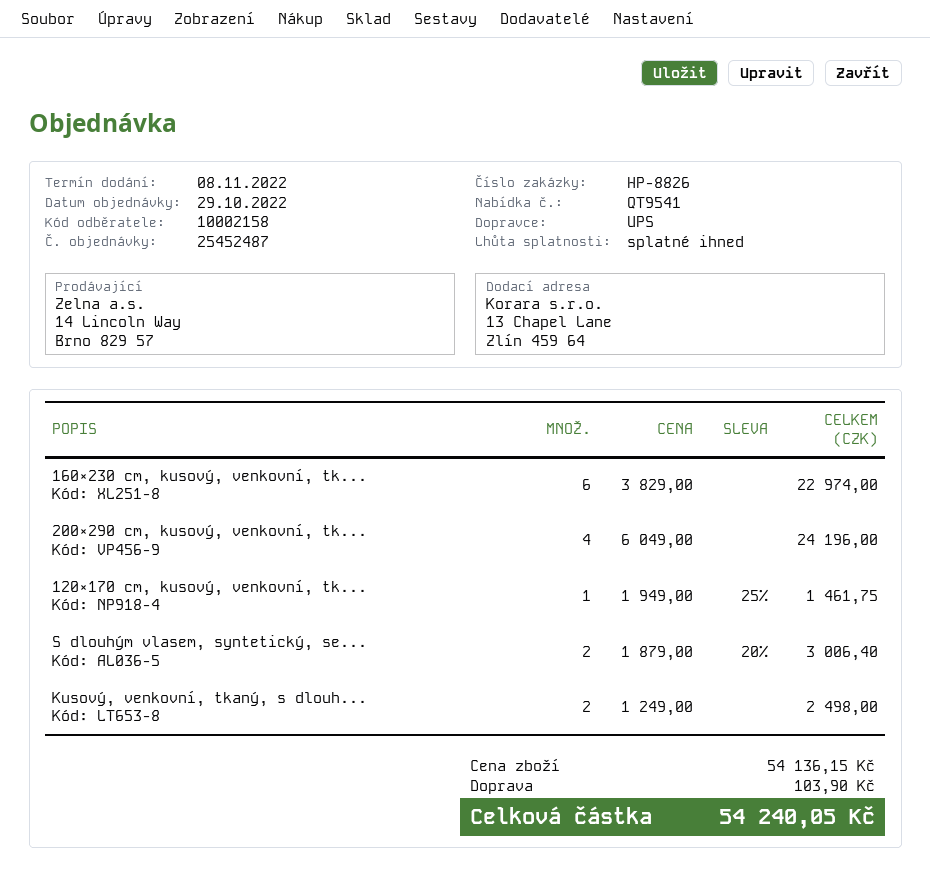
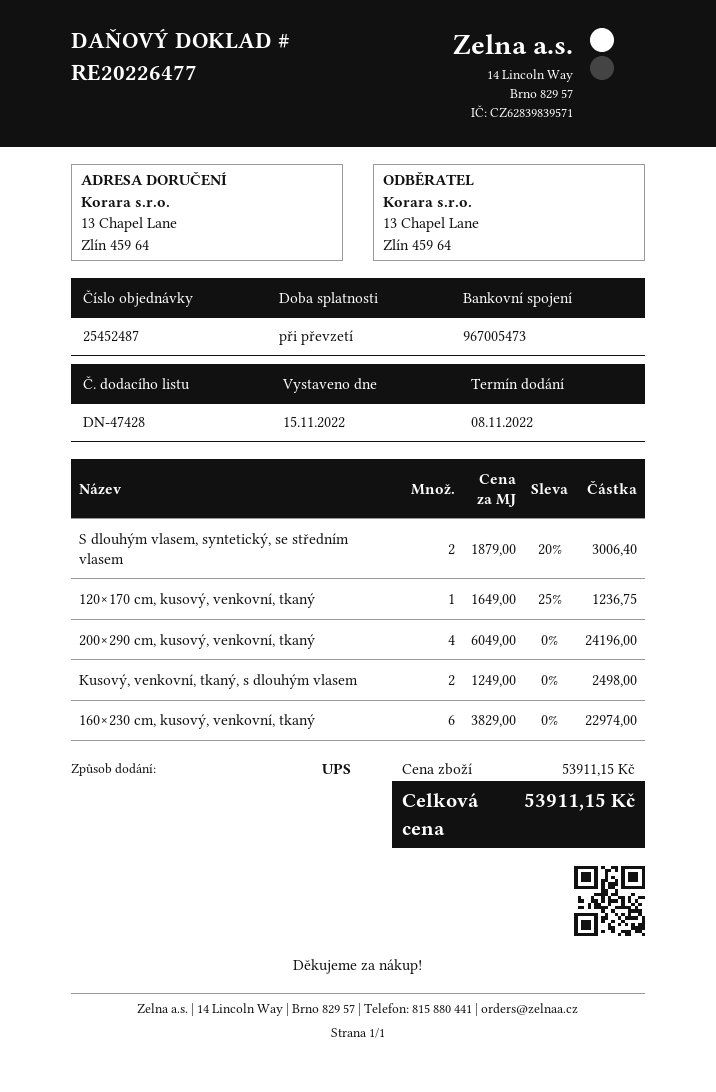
120×170 cm, kusový, venkovní, tk...: 1 x 1949.00 - 25% = 1461.75 -> 1 x 1649.00 - 25% = 1236.75
subtotal: 54136.15 -> 53911.15
shipping: 103.90 -> none
total: 54240.05 -> 53911.15

